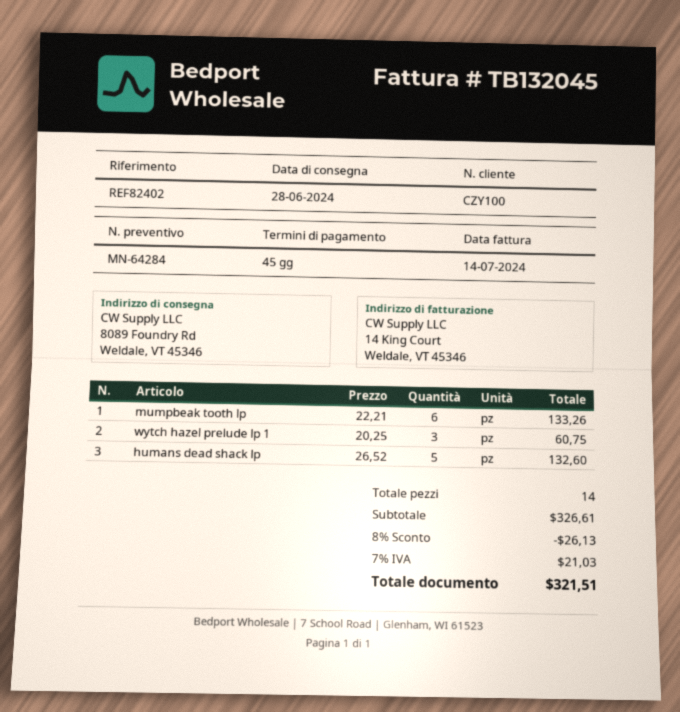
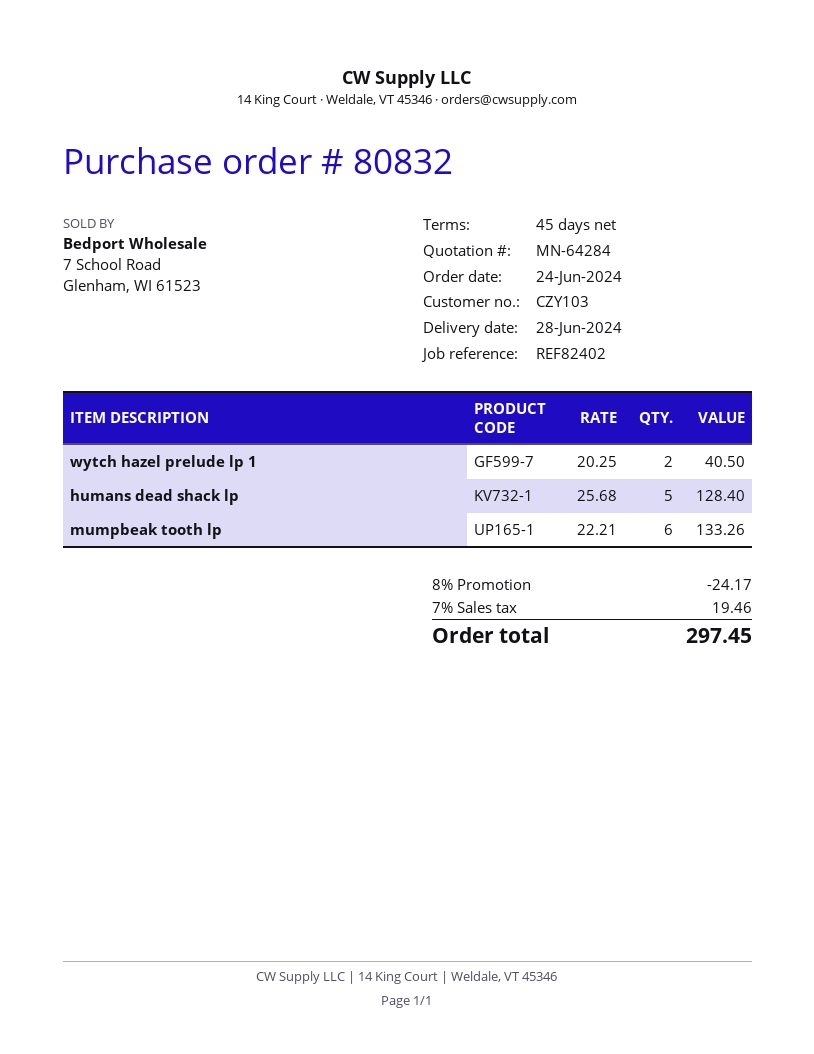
customer number: CZY100 -> CZY103
wytch hazel prelude lp 1: 3 x 20.25 = 60.75 -> 2 x 20.25 = 40.50
humans dead shack lp: 5 x 26.52 = 132.60 -> 5 x 25.68 = 128.40
discount: 8% = 26.13 -> 8% = 24.17
tax: 7% = 21.03 -> 7% = 19.46
total: 321.51 -> 297.45

